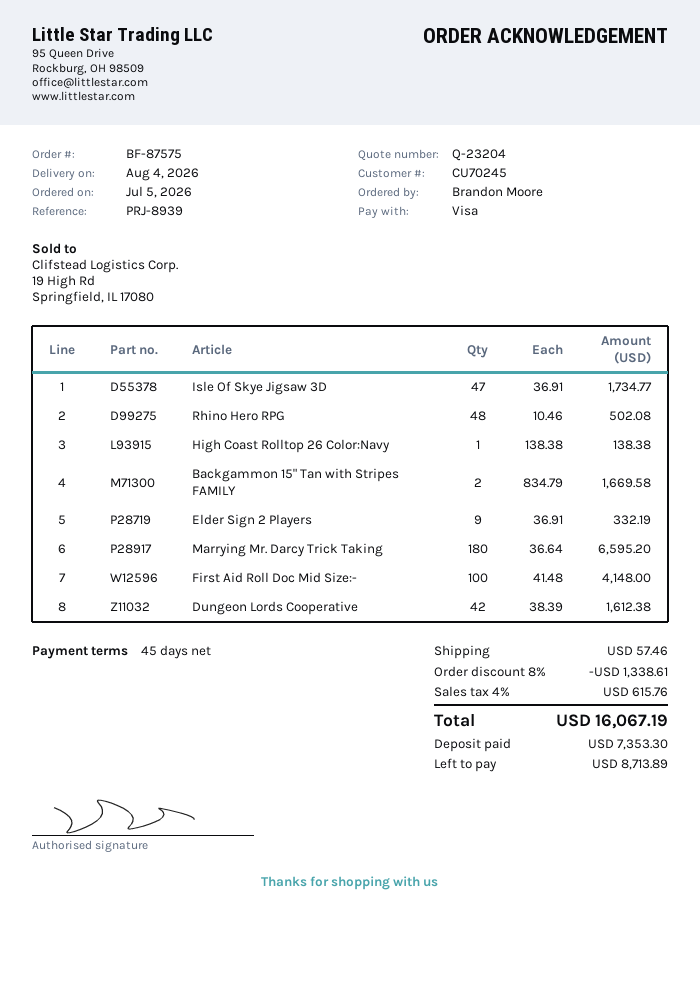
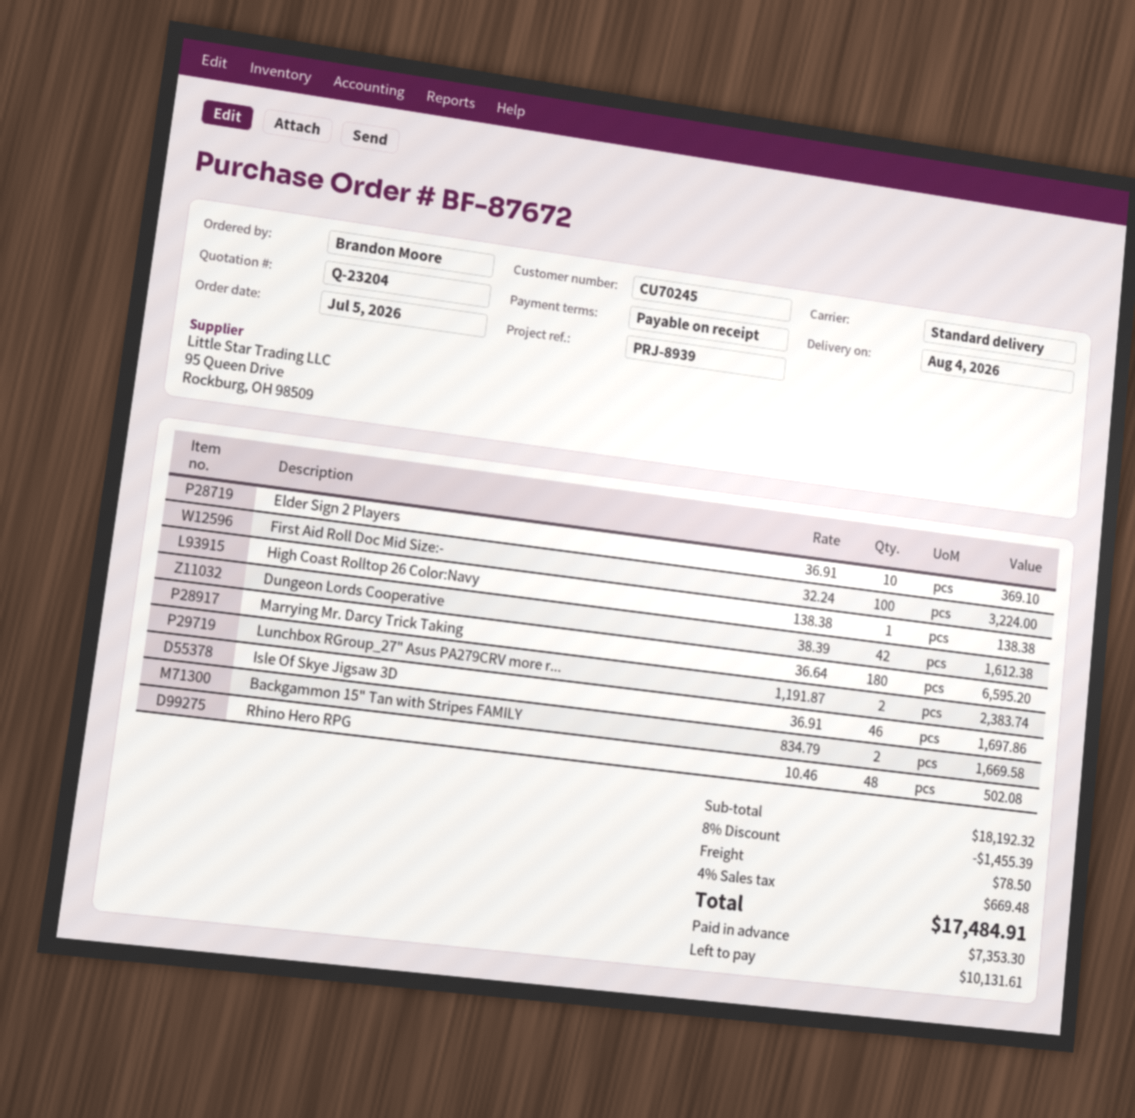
order number: BF-87575 -> BF-87672
payment terms: 45 days -> on receipt
Isle Of Skye Jigsaw 3D: 47 x 36.91 = 1734.77 -> 46 x 36.91 = 1697.86
Elder Sign 2 Players: 9 x 36.91 = 332.19 -> 10 x 36.91 = 369.10
First Aid Roll Doc Mid Size:-: 100 x 41.48 = 4148.00 -> 100 x 32.24 = 3224.00
Lunchbox RGroup_27" Asus PA279CRV more r...: none -> 2 x 1191.87 = 2383.74
discount: 8% = 1338.61 -> 8% = 1455.39
shipping: 57.46 -> 78.50
tax: 4% = 615.76 -> 4% = 669.48
total: 16067.19 -> 17484.91
balance: 8713.89 -> 10131.61

